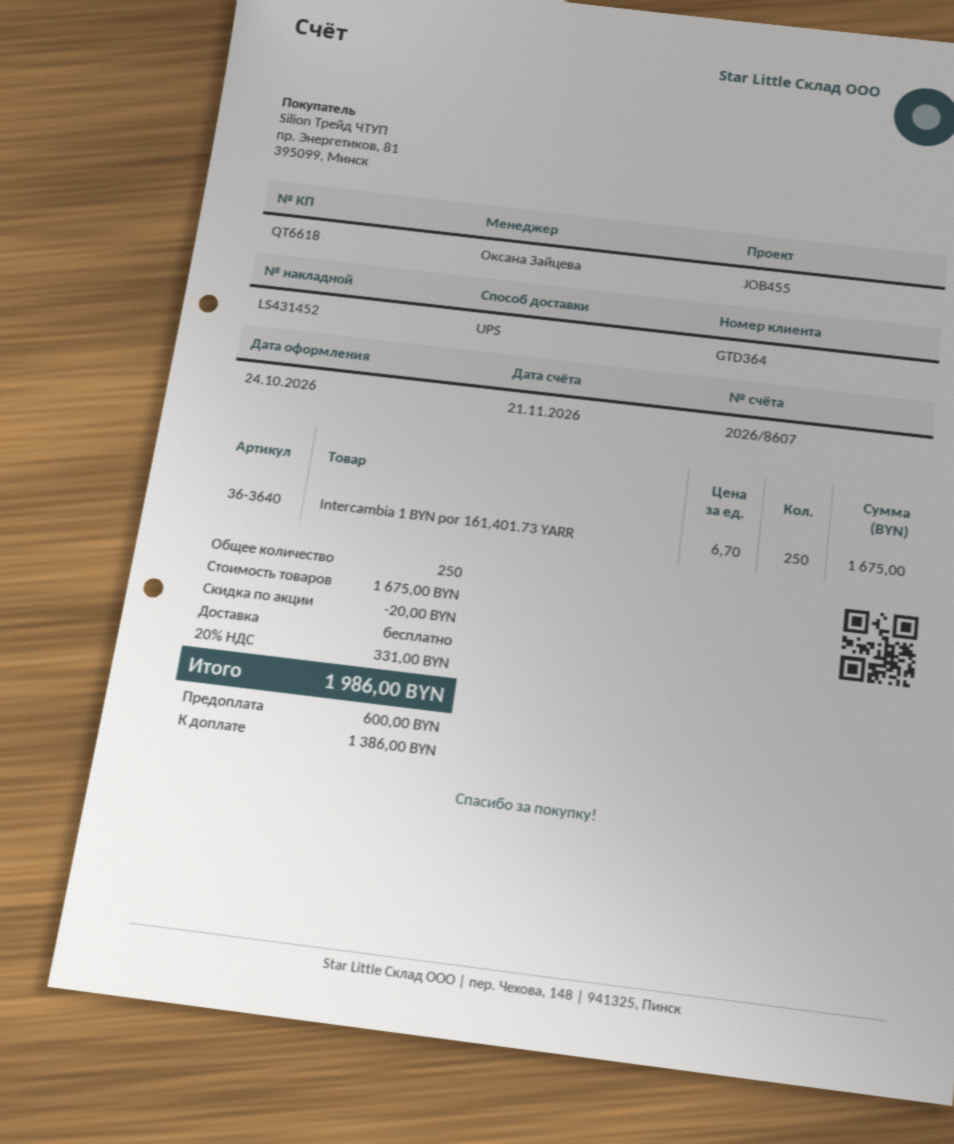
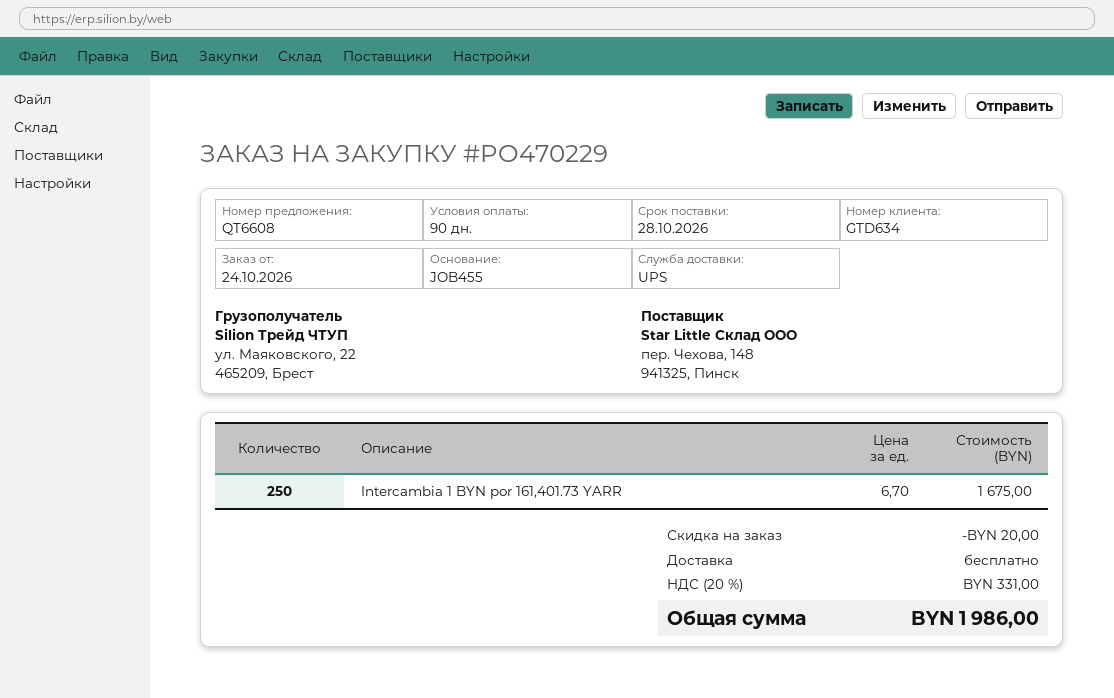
quote number: QT6618 -> QT6608
customer number: GTD364 -> GTD634

